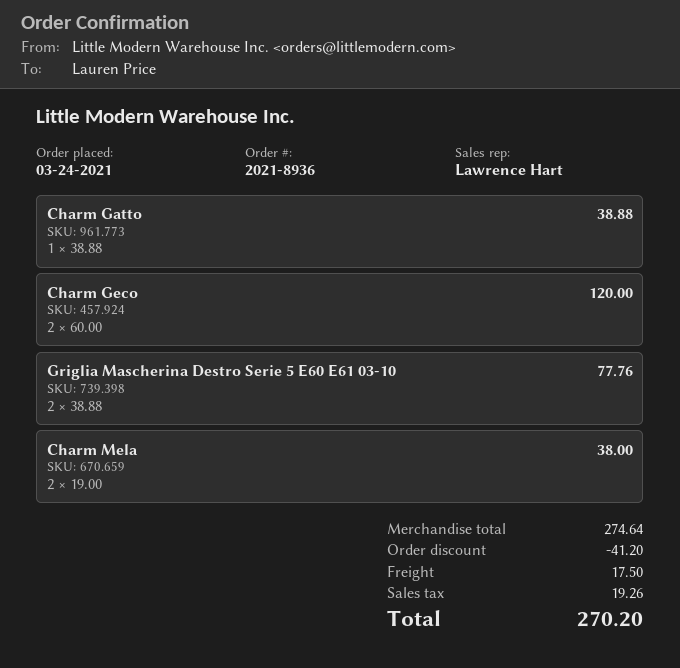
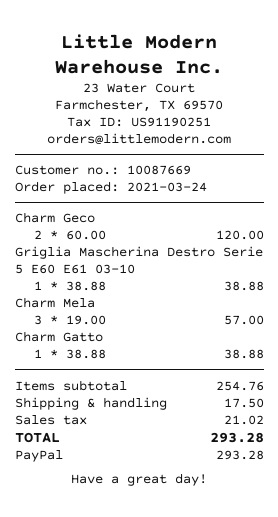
Griglia Mascherina Destro Serie 5 E60 E61 03-10: 2 x 38.88 = 77.76 -> 1 x 38.88 = 38.88
Charm Mela: 2 x 19.00 = 38.00 -> 3 x 19.00 = 57.00
subtotal: 274.64 -> 254.76
discount: 41.20 -> none
tax: 19.26 -> 21.02
total: 270.20 -> 293.28

